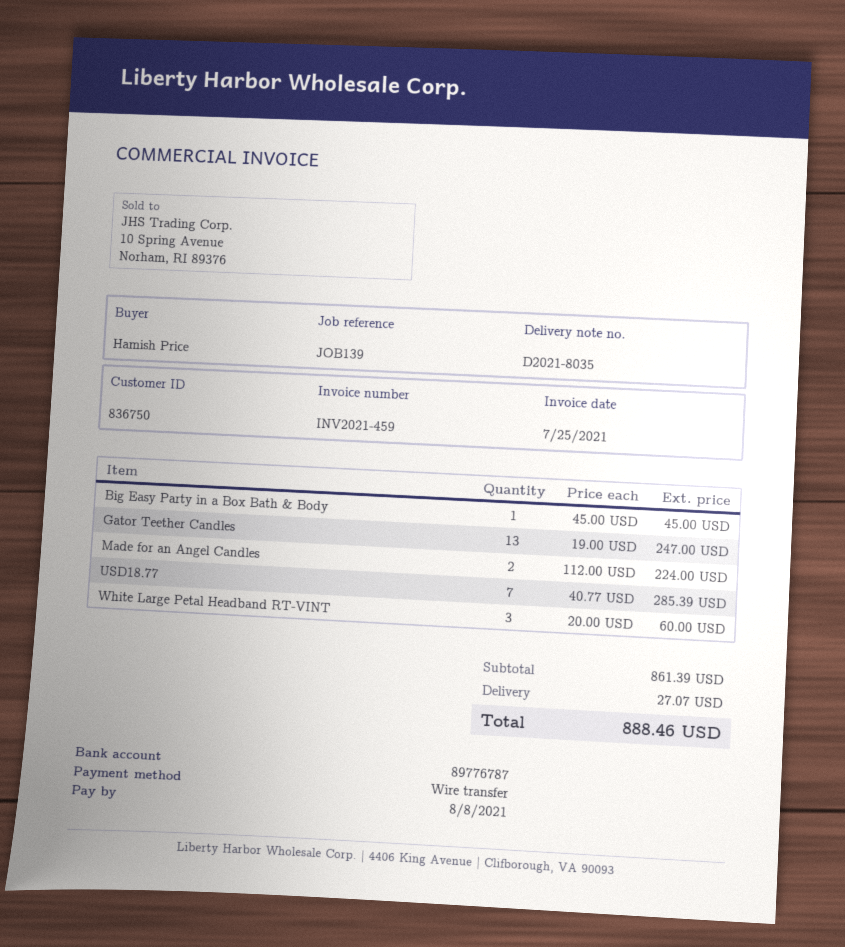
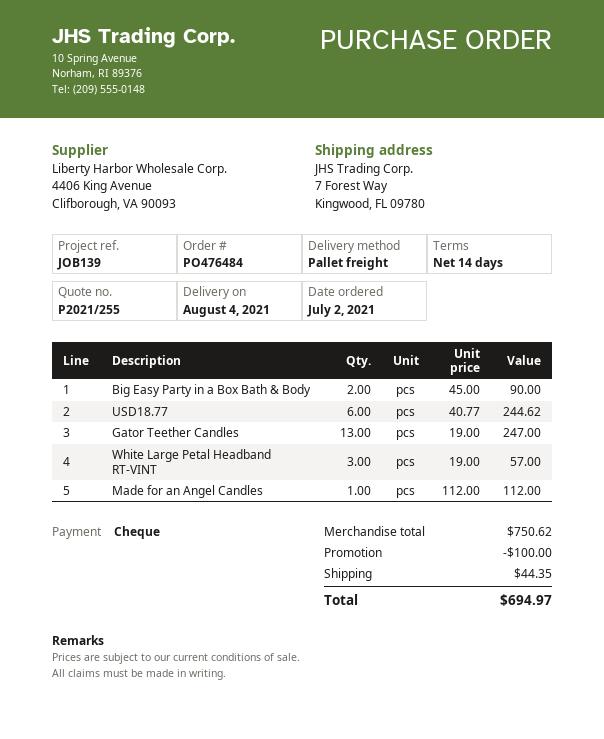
payment method: bank transfer -> cheque
Big Easy Party in a Box Bath & Body: 1 x 45.00 = 45.00 -> 2 x 45.00 = 90.00
Made for an Angel Candles: 2 x 112.00 = 224.00 -> 1 x 112.00 = 112.00
USD18.77: 7 x 40.77 = 285.39 -> 6 x 40.77 = 244.62
White Large Petal Headband RT-VINT: 3 x 20.00 = 60.00 -> 3 x 19.00 = 57.00
subtotal: 861.39 -> 750.62
discount: none -> 100.00
shipping: 27.07 -> 44.35
total: 888.46 -> 694.97

